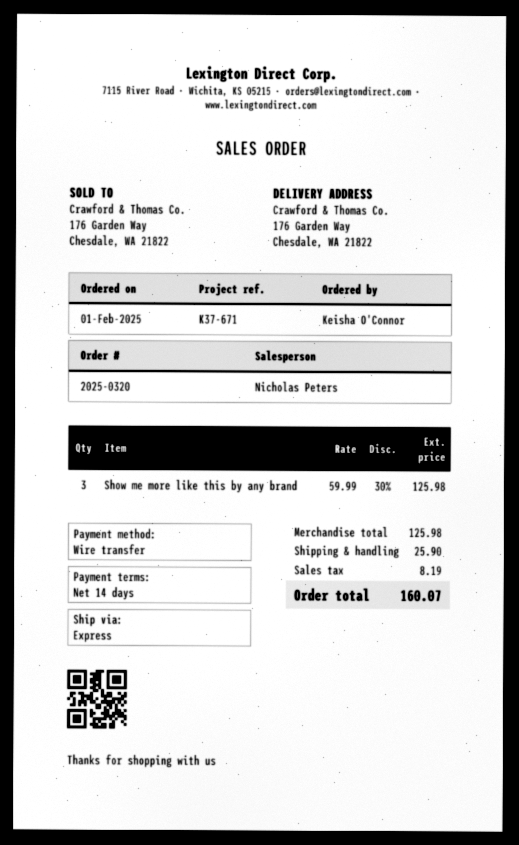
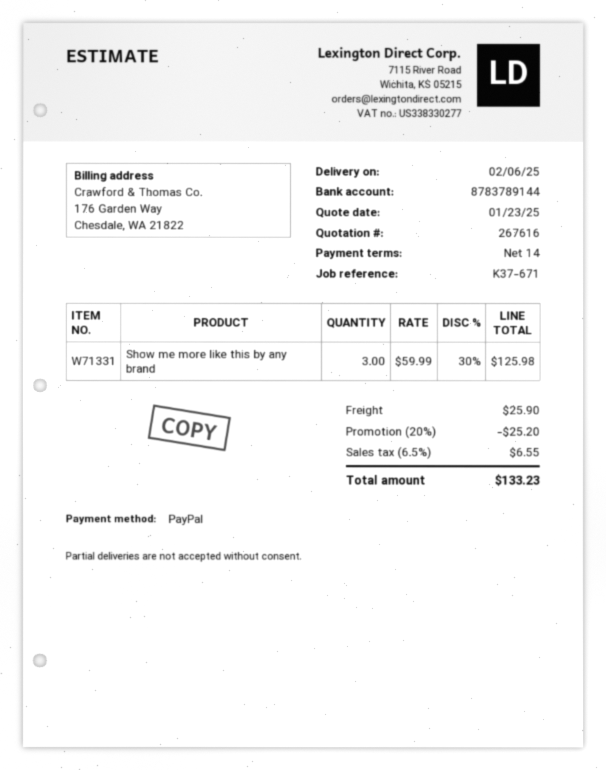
payment method: bank transfer -> PayPal
discount: none -> 20% = 25.20
tax: 8.19 -> 6.55
total: 160.07 -> 133.23

